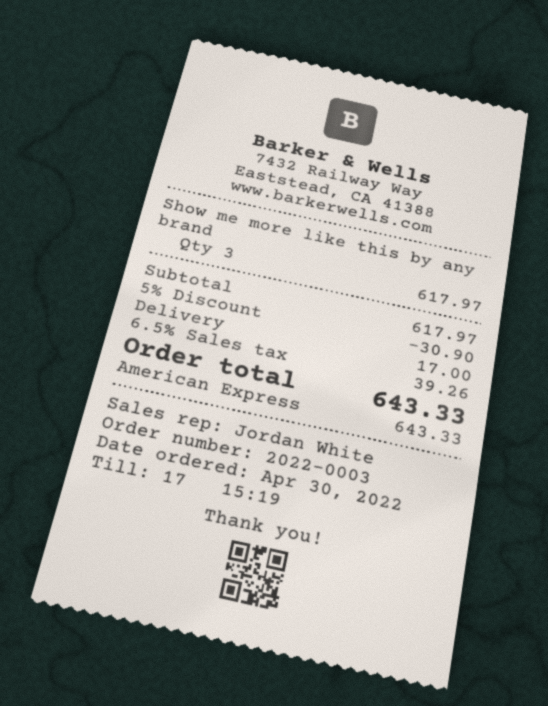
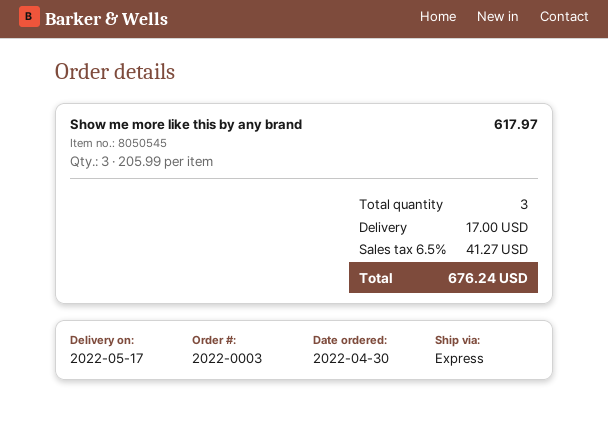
discount: 5% = 30.90 -> none
tax: 6.5% = 39.26 -> 6.5% = 41.27
total: 643.33 -> 676.24

